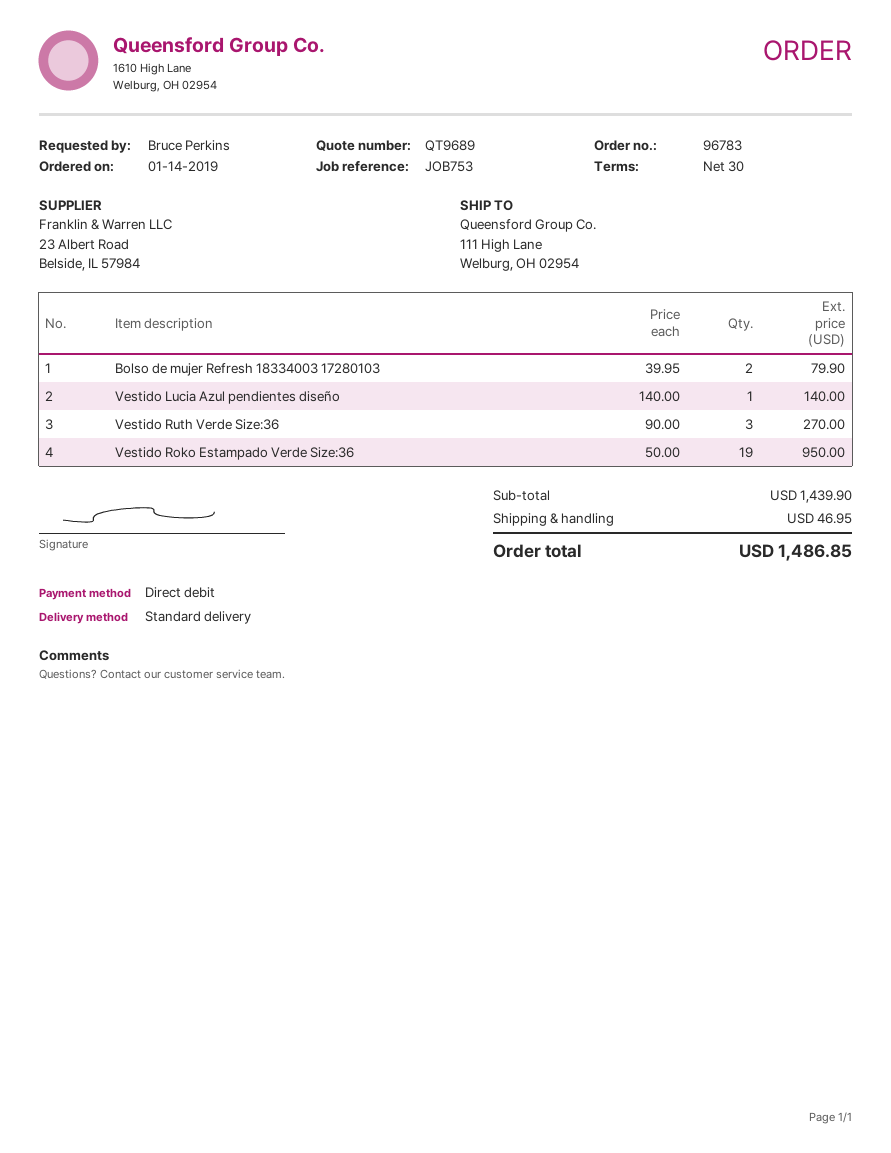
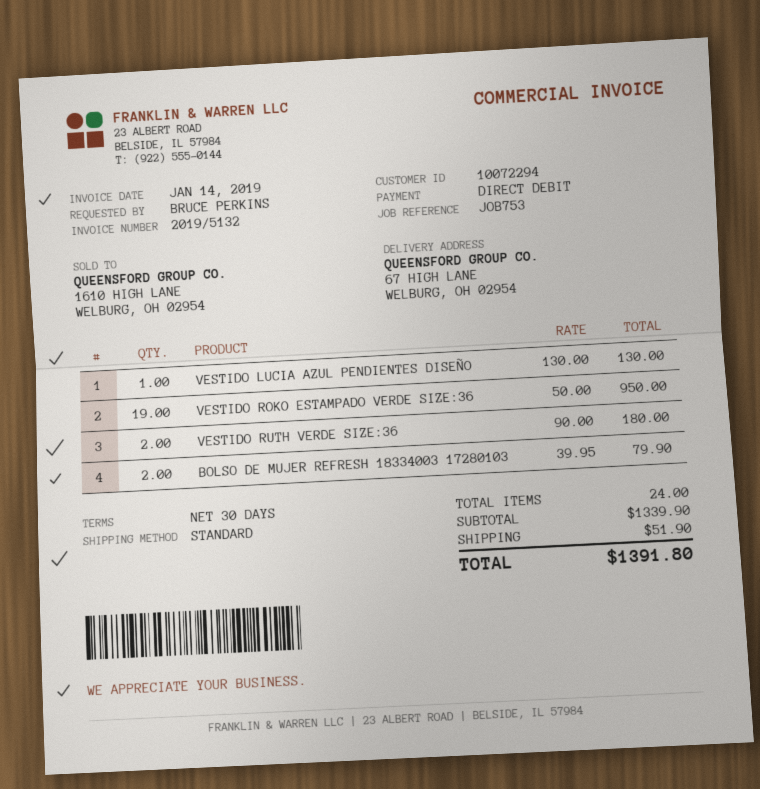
ship to: 111 High Lane, Welburg, OH 02954 -> 67 HIGH LANE, WELBURG, OH 02954
Vestido Lucia Azul pendientes diseño: 1 x 140.00 = 140.00 -> 1 x 130.00 = 130.00
Vestido Ruth Verde Size:36: 3 x 90.00 = 270.00 -> 2 x 90.00 = 180.00
subtotal: 1439.90 -> 1339.90
shipping: 46.95 -> 51.90
total: 1486.85 -> 1391.80

